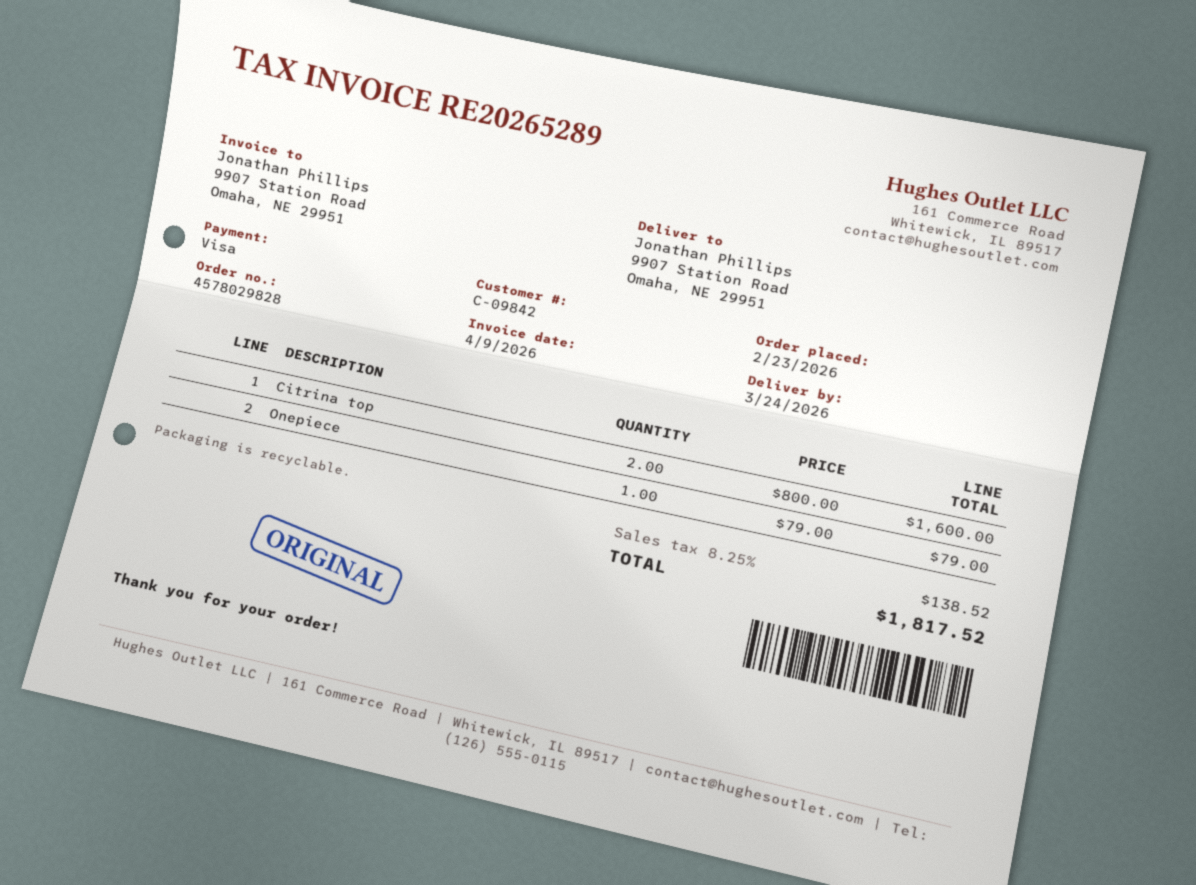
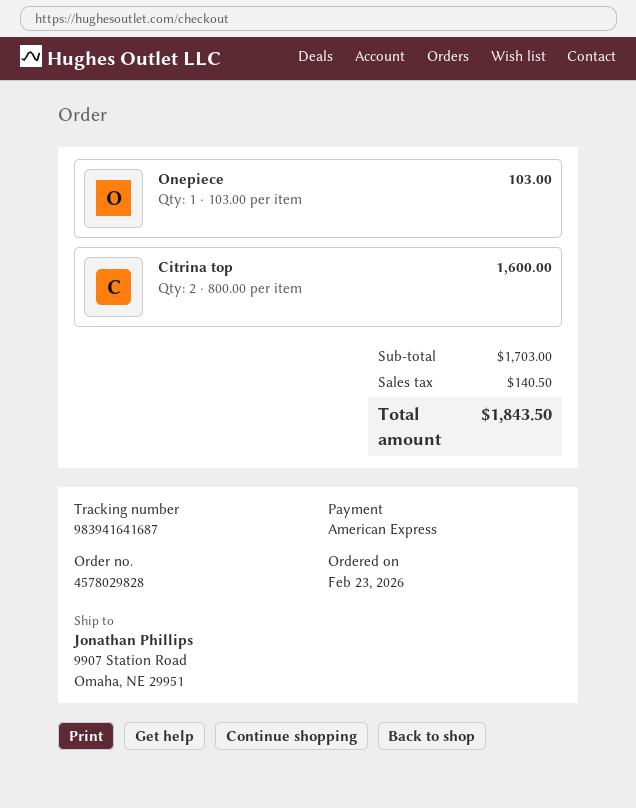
payment method: Visa -> American Express
Onepiece: 1 x 79.00 = 79.00 -> 1 x 103.00 = 103.00
tax: 138.52 -> 140.50
total: 1817.52 -> 1843.50

